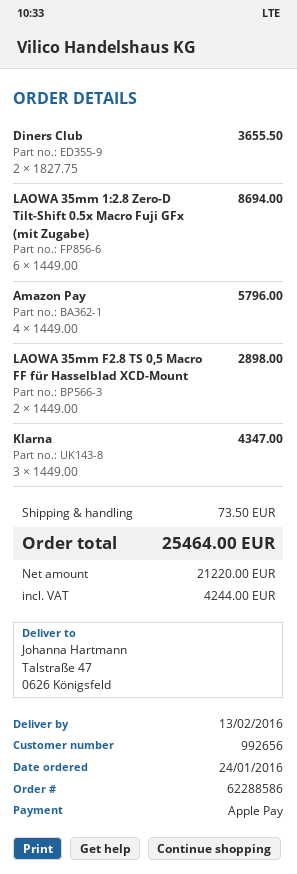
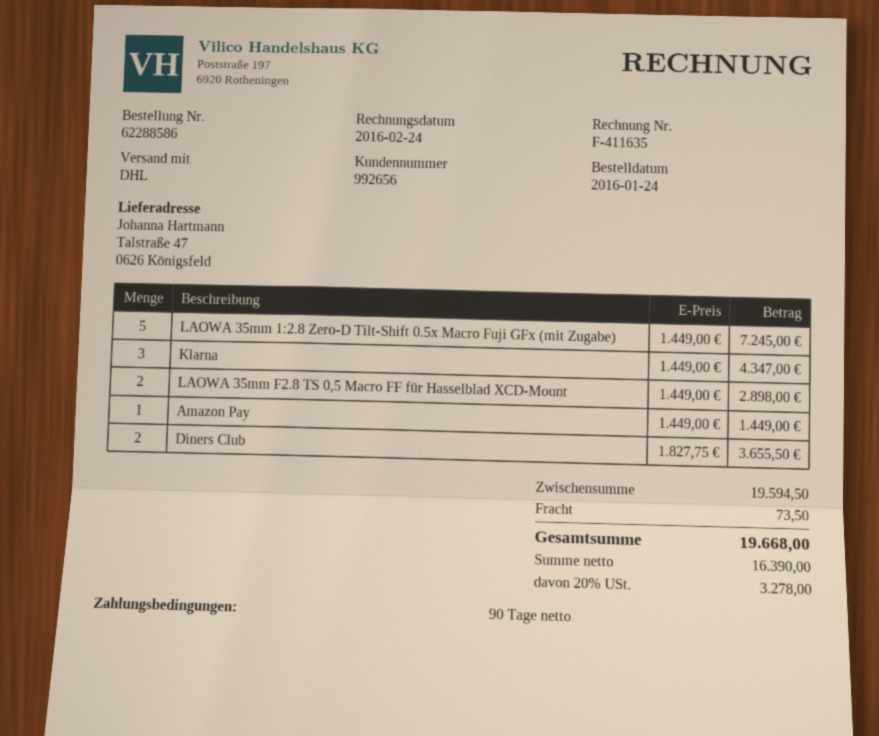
LAOWA 35mm 1:2.8 Zero-D Tilt-Shift 0.5x Macro Fuji GFx (mit Zugabe): 6 x 1449.00 = 8694.00 -> 5 x 1449.00 = 7245.00
Amazon Pay: 4 x 1449.00 = 5796.00 -> 1 x 1449.00 = 1449.00
net: 21220.00 -> 16390.00
tax: 4244.00 -> 3278.00
total: 25464.00 -> 19668.00

